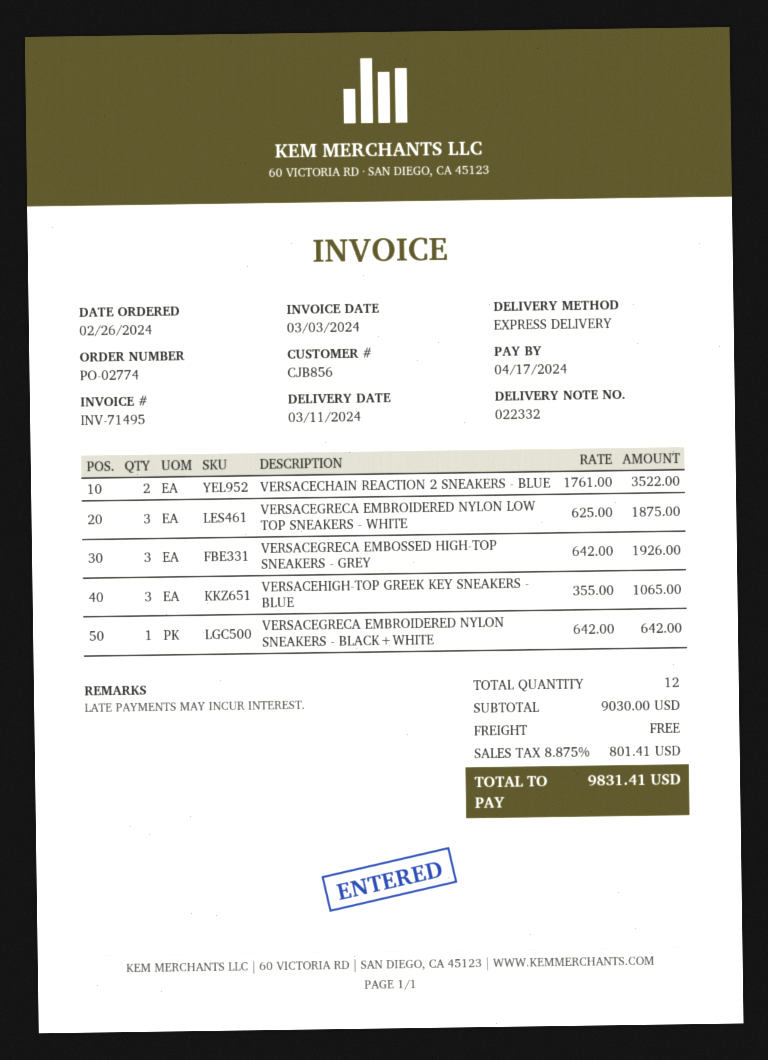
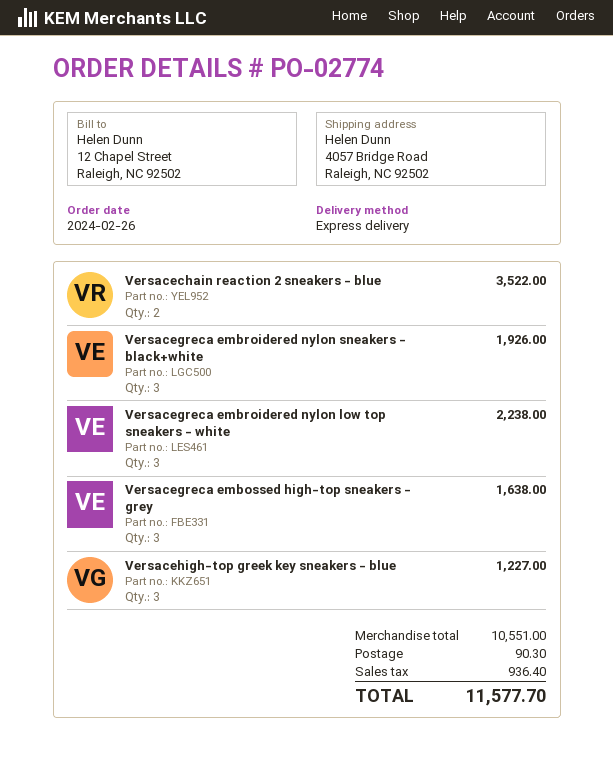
VERSACEGRECA EMBROIDERED NYLON LOW TOP SNEAKERS - WHITE: 3 for 1875.00 -> 3 for 2238.00
VERSACEGRECA EMBOSSED HIGH-TOP SNEAKERS - GREY: 3 for 1926.00 -> 3 for 1638.00
VERSACEHIGH-TOP GREEK KEY SNEAKERS - BLUE: 3 for 1065.00 -> 3 for 1227.00
VERSACEGRECA EMBROIDERED NYLON SNEAKERS - BLACK+WHITE: 1 for 642.00 -> 3 for 1926.00
subtotal: 9030.00 -> 10551.00
shipping: 0.00 -> 90.30
tax: 801.41 -> 936.40
total: 9831.41 -> 11577.70

